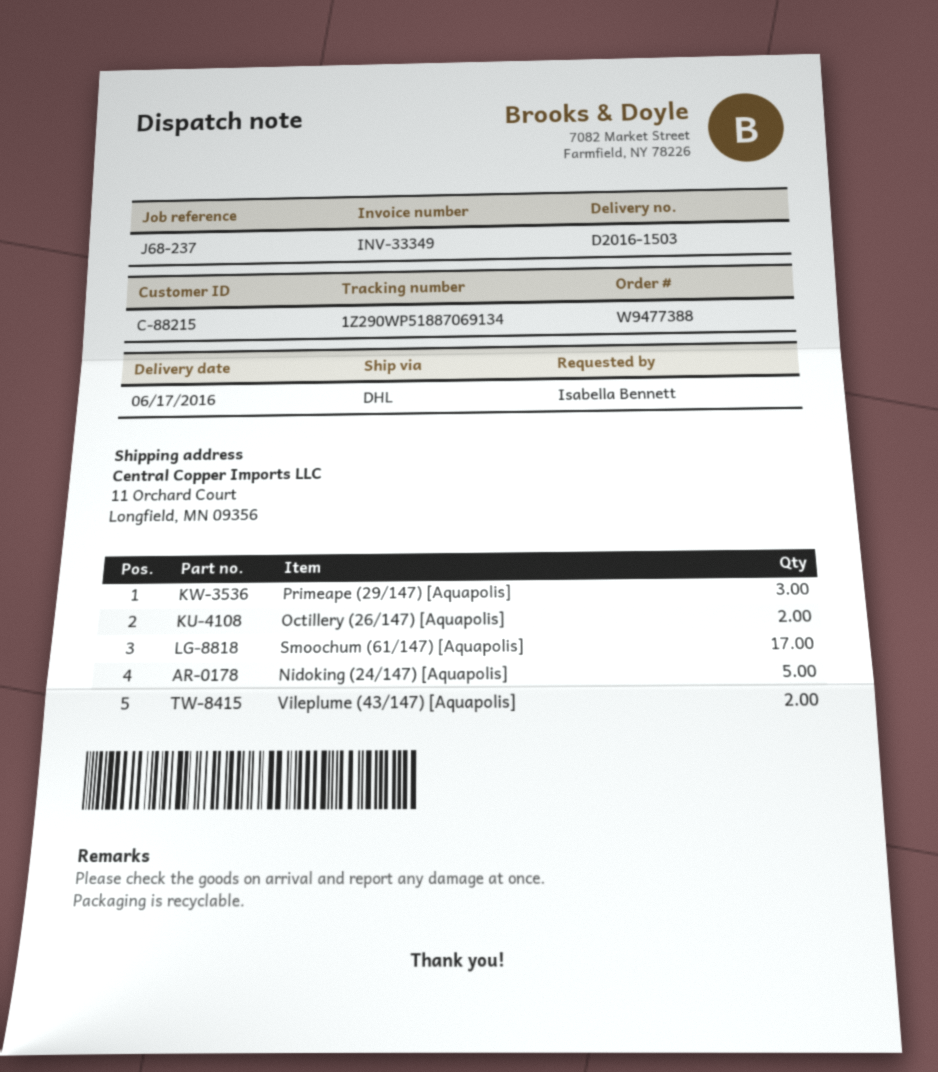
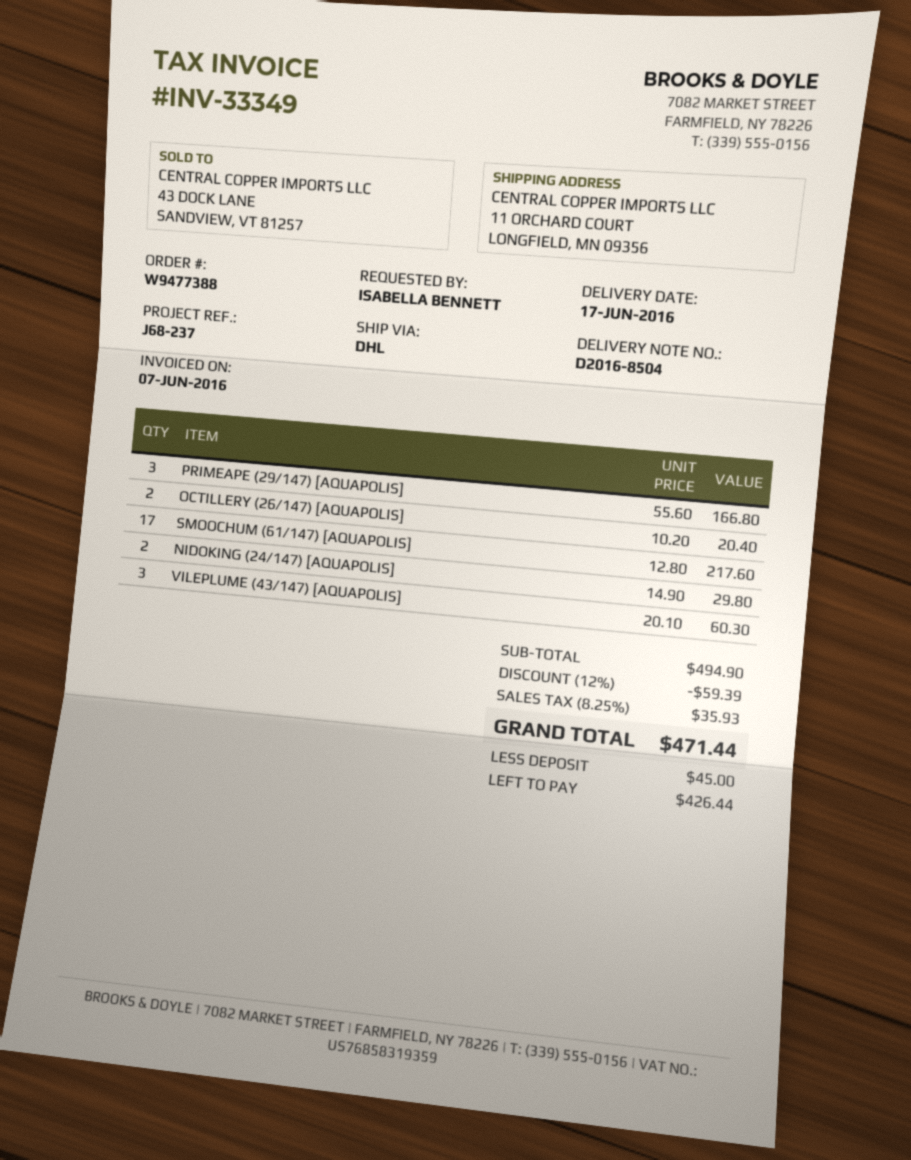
delivery note number: D2016-1503 -> D2016-8504
Nidoking (24/147) [Aquapolis]: 5 -> 2
Vileplume (43/147) [Aquapolis]: 2 -> 3

